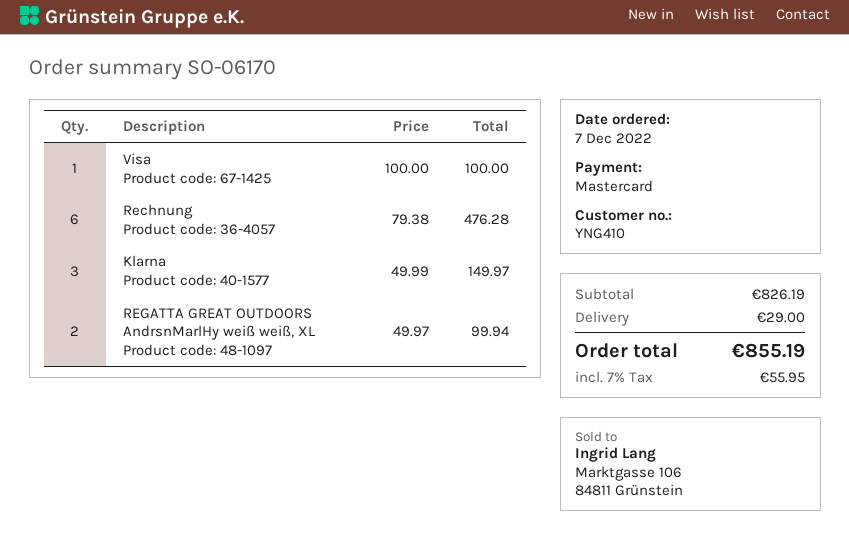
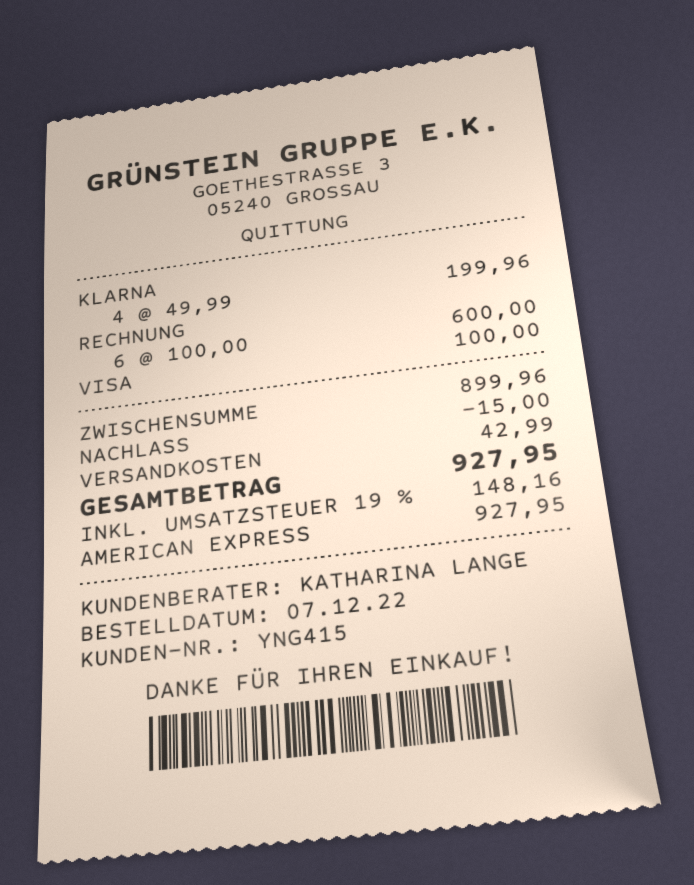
customer number: YNG410 -> YNG415
payment method: Mastercard -> American Express
Rechnung: 6 x 79.38 = 476.28 -> 6 x 100.00 = 600.00
Klarna: 3 x 49.99 = 149.97 -> 4 x 49.99 = 199.96
REGATTA GREAT OUTDOORS AndrsnMarlHy weiß weiß, XL: 2 x 49.97 = 99.94 -> none
subtotal: 826.19 -> 899.96
discount: none -> 15.00
shipping: 29.00 -> 42.99
tax: 7% = 55.95 -> 19% = 148.16
total: 855.19 -> 927.95

